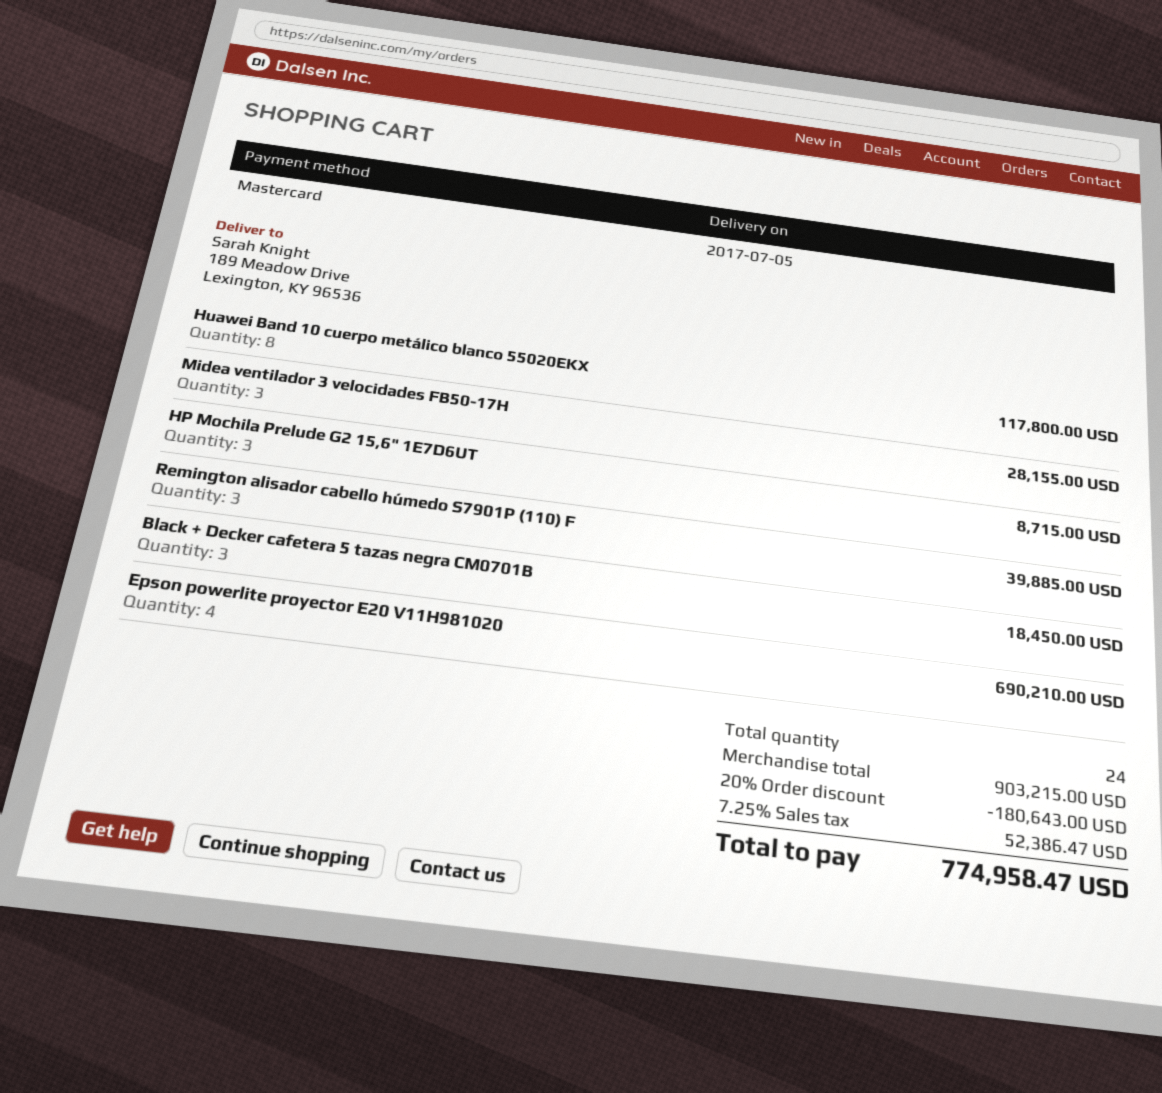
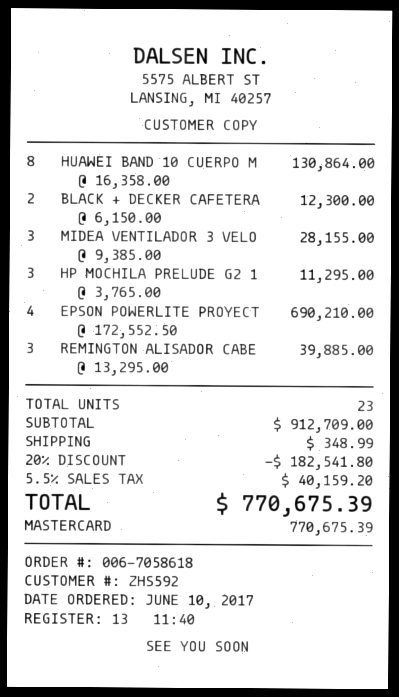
Huawei Band 10 cuerpo metálico blanco 55020EKX: 8 for 117800.00 -> 8 for 130864.00
HP Mochila Prelude G2 15,6" 1E7D6UT: 3 for 8715.00 -> 3 for 11295.00
Black + Decker cafetera 5 tazas negra CM0701B: 3 for 18450.00 -> 2 for 12300.00
total quantity: 24 -> 23
subtotal: 903215.00 -> 912709.00
discount: 20% = 180643.00 -> 20% = 182541.80
shipping: none -> 348.99
tax: 7.25% = 52386.47 -> 5.5% = 40159.20
total: 774958.47 -> 770675.39

